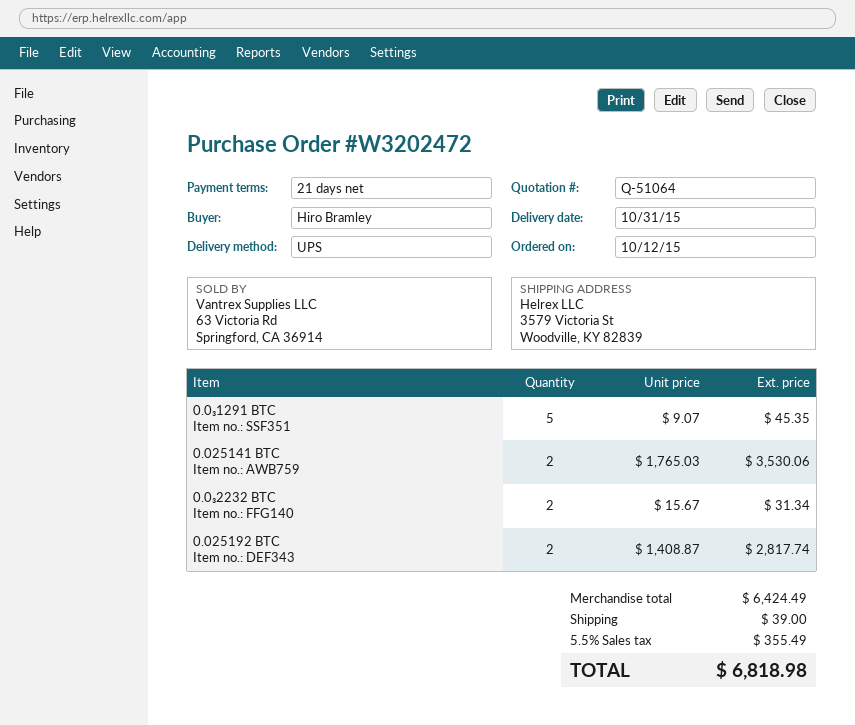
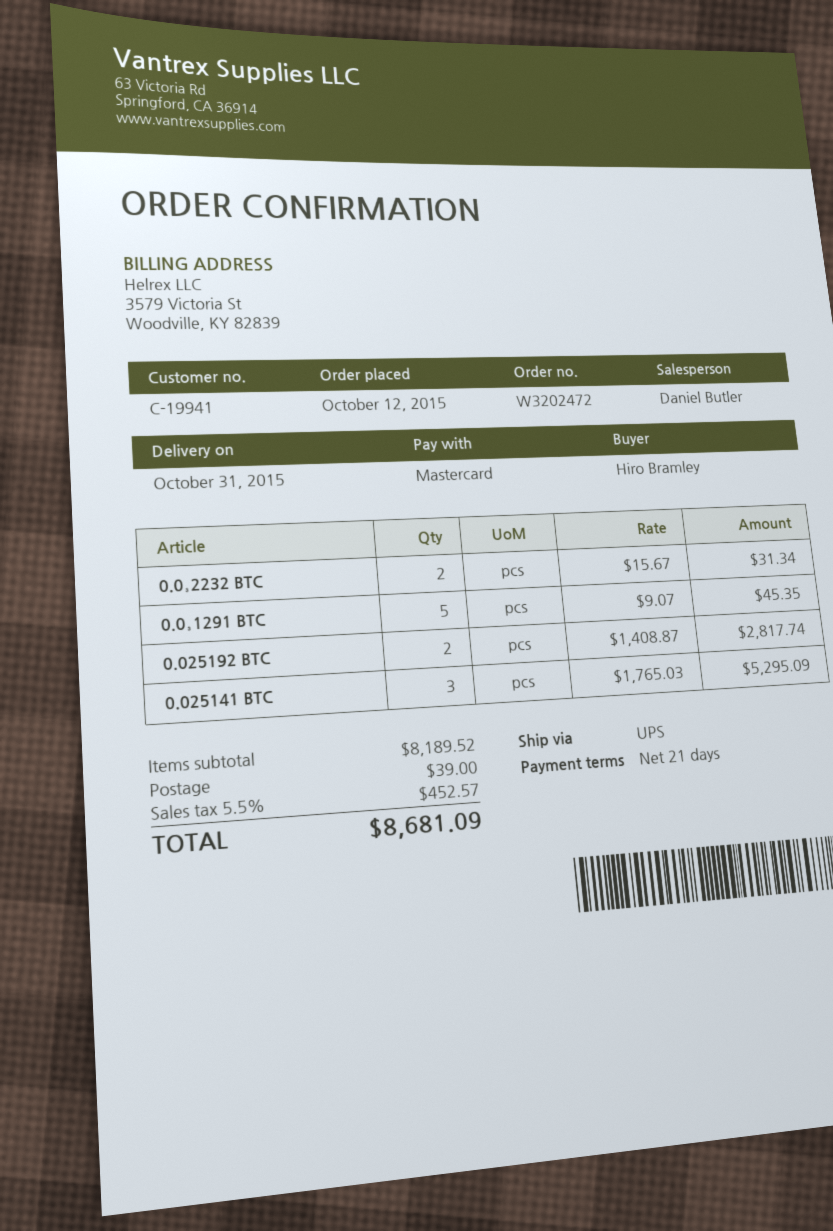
0.025141 BTC: 2 x 1765.03 = 3530.06 -> 3 x 1765.03 = 5295.09
subtotal: 6424.49 -> 8189.52
tax: 5.5% = 355.49 -> 5.5% = 452.57
total: 6818.98 -> 8681.09

